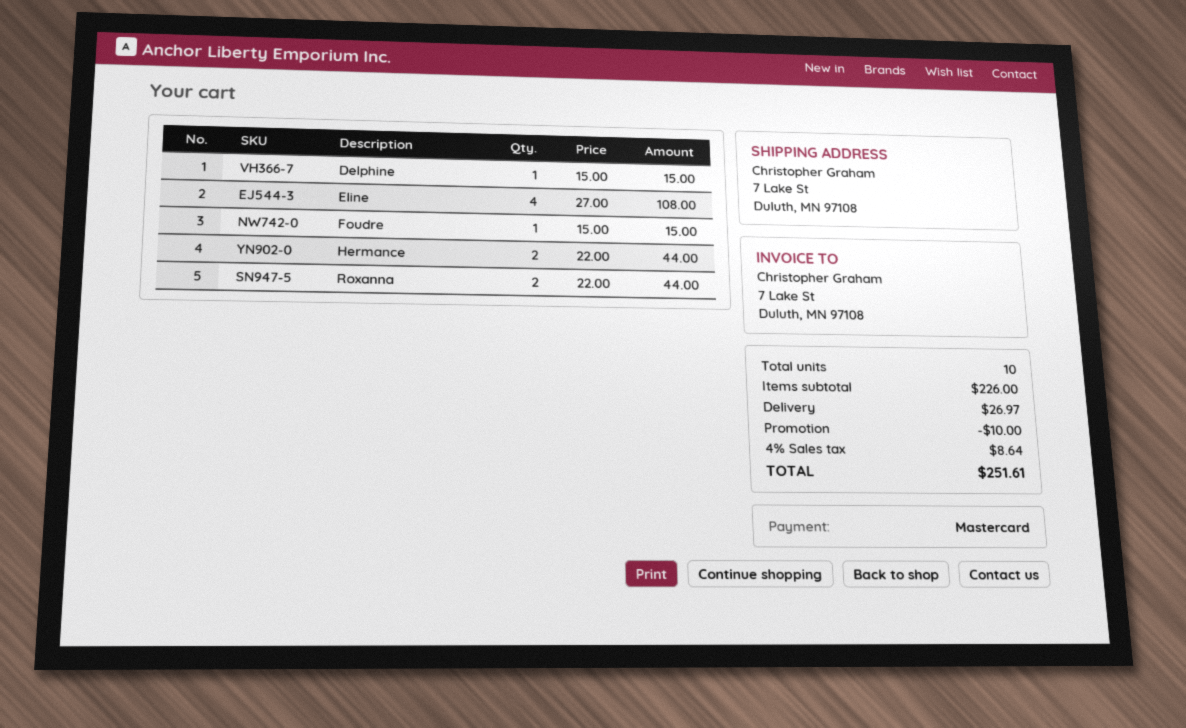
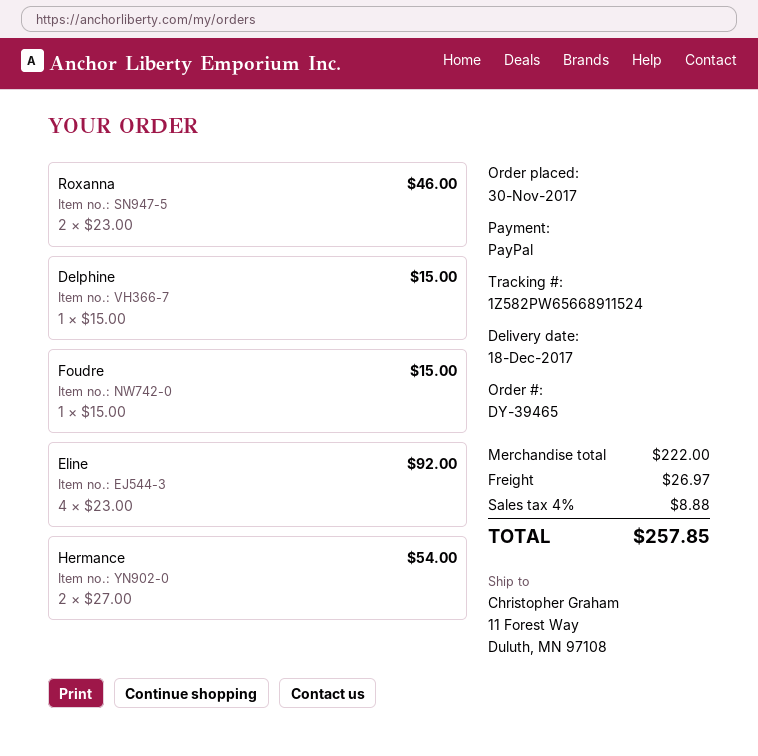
payment method: Mastercard -> PayPal
ship to: 7 Lake St, Duluth, MN 97108 -> 11 Forest Way, Duluth, MN 97108
Eline: 4 x 27.00 = 108.00 -> 4 x 23.00 = 92.00
Hermance: 2 x 22.00 = 44.00 -> 2 x 27.00 = 54.00
Roxanna: 2 x 22.00 = 44.00 -> 2 x 23.00 = 46.00
subtotal: 226.00 -> 222.00
discount: 10.00 -> none
tax: 4% = 8.64 -> 4% = 8.88
total: 251.61 -> 257.85

